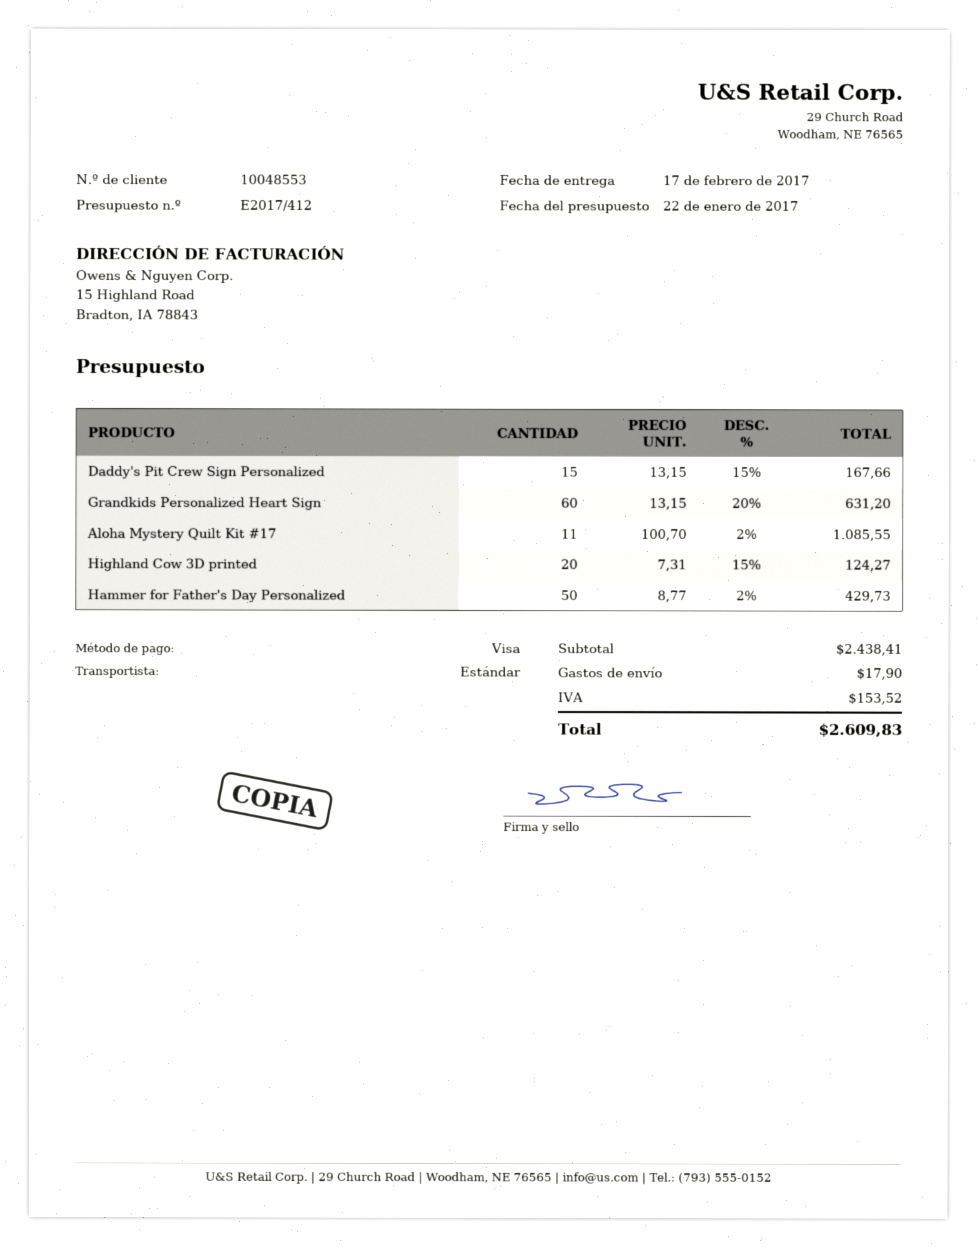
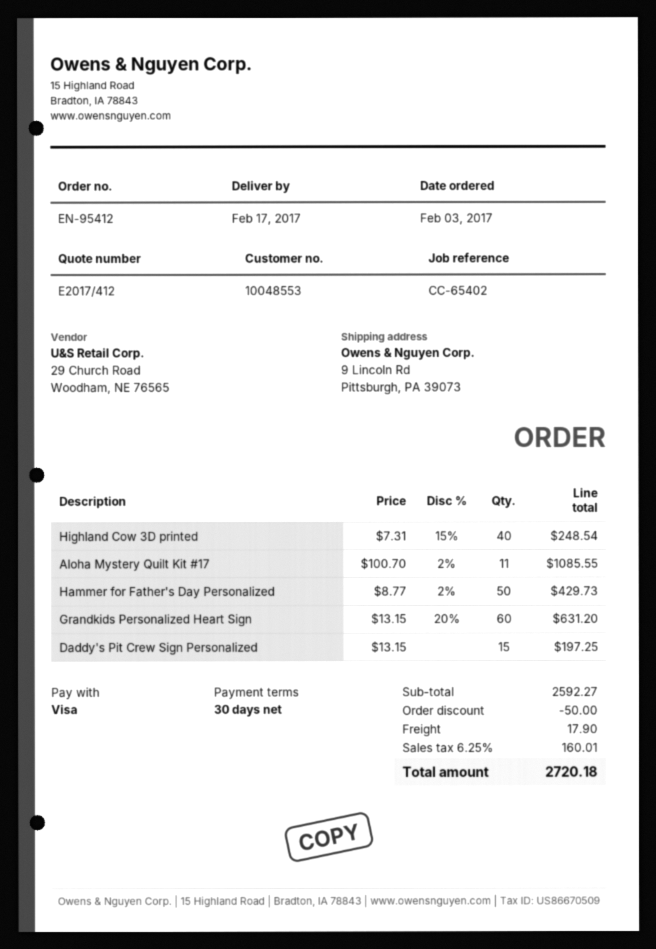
Daddy's Pit Crew Sign Personalized: 15 x 13.15 - 15% = 167.66 -> 15 x 13.15 = 197.25
Highland Cow 3D printed: 20 x 7.31 - 15% = 124.27 -> 40 x 7.31 - 15% = 248.54
subtotal: 2438.41 -> 2592.27
discount: none -> 50.00
tax: 153.52 -> 160.01
total: 2609.83 -> 2720.18

